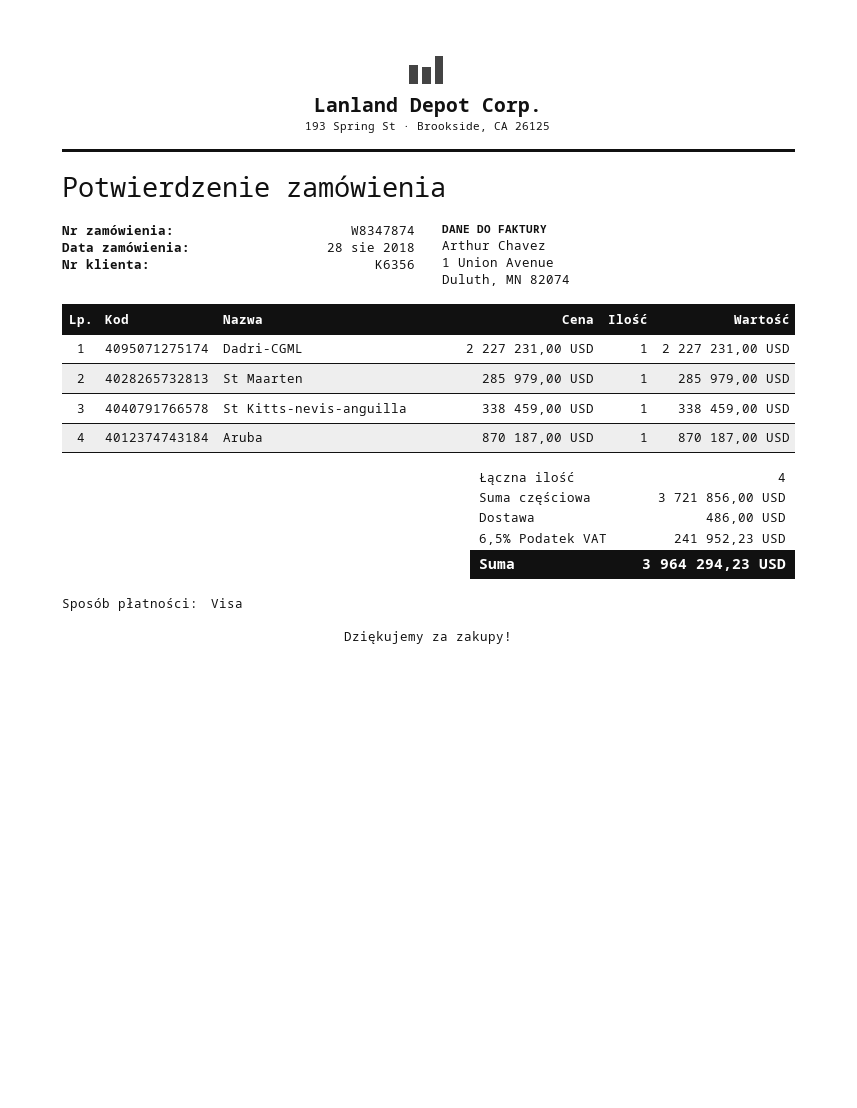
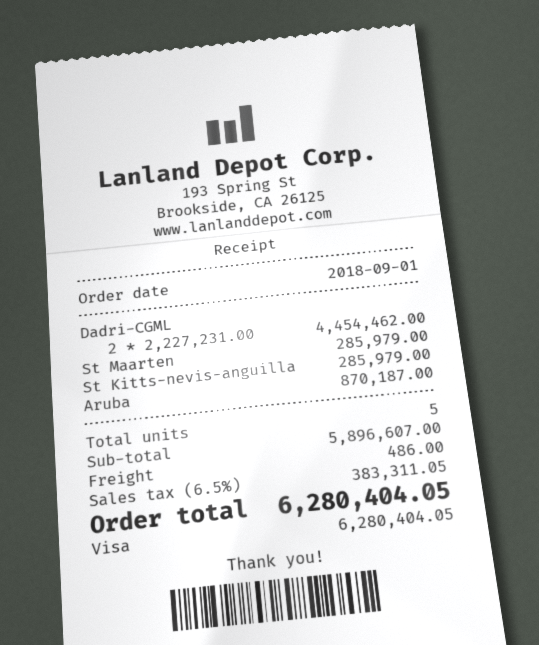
order date: 2018-08-28 -> 2018-09-01
Dadri-CGML: 1 x 2227231.00 = 2227231.00 -> 2 x 2227231.00 = 4454462.00
St Kitts-nevis-anguilla: 1 x 338459.00 = 338459.00 -> 1 x 285979.00 = 285979.00
total quantity: 4 -> 5
subtotal: 3721856.00 -> 5896607.00
tax: 6.5% = 241952.23 -> 6.5% = 383311.05
total: 3964294.23 -> 6280404.05

